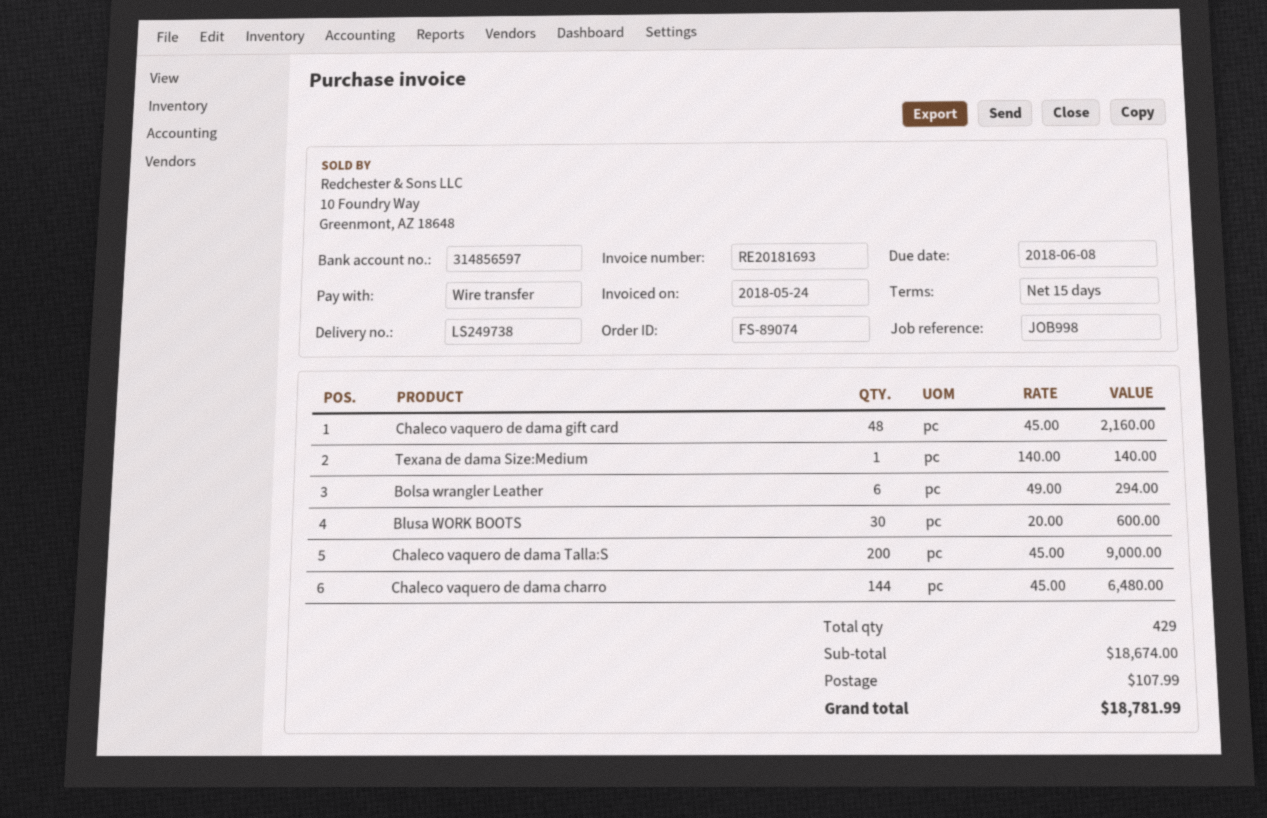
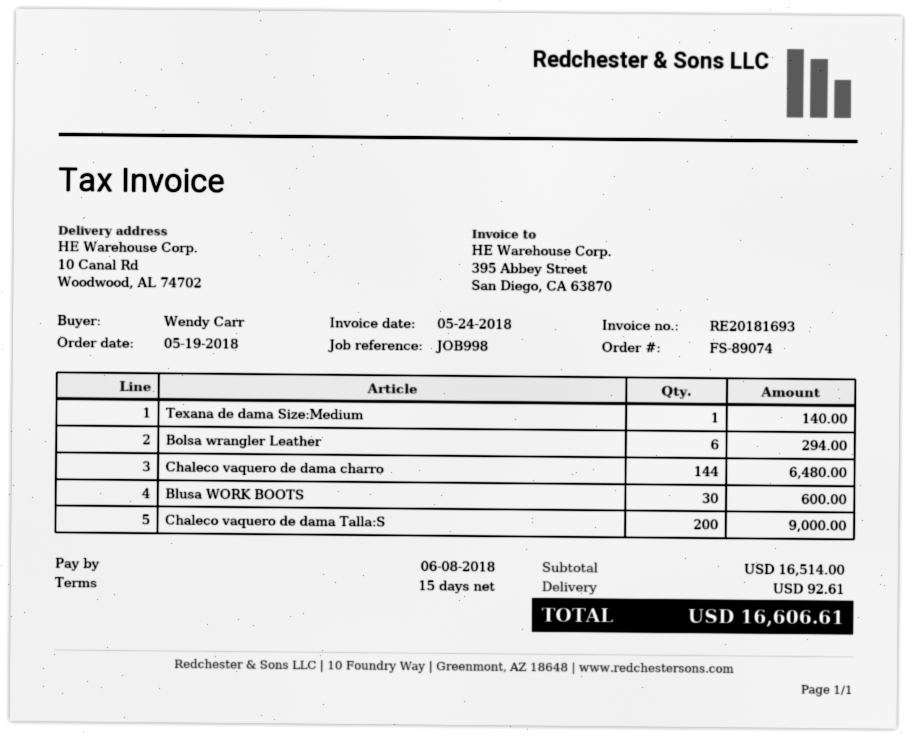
Chaleco vaquero de dama gift card: 48 for 2160.00 -> none
subtotal: 18674.00 -> 16514.00
shipping: 107.99 -> 92.61
total: 18781.99 -> 16606.61

